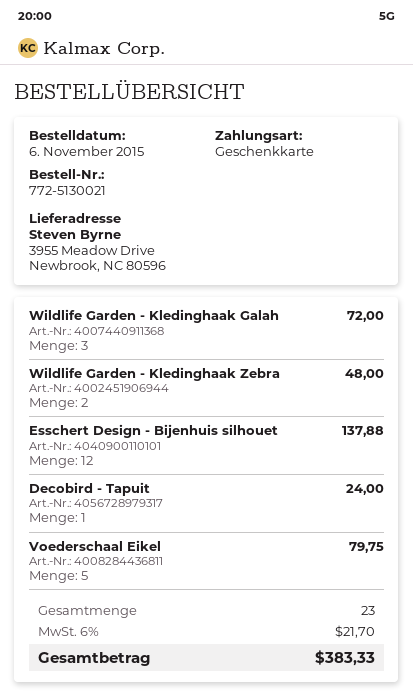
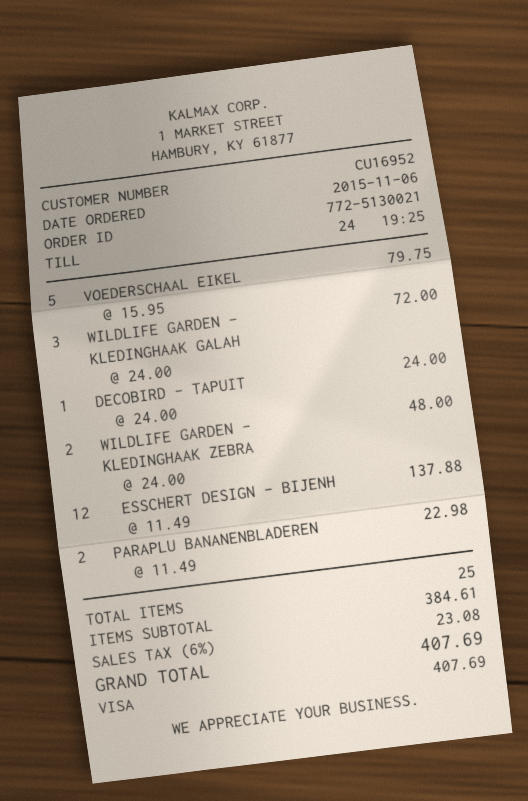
payment method: gift card -> Visa
PARAPLU BANANENBLADEREN: none -> 2 for 22.98
total quantity: 23 -> 25
tax: 6% = 21.70 -> 6% = 23.08
total: 383.33 -> 407.69

